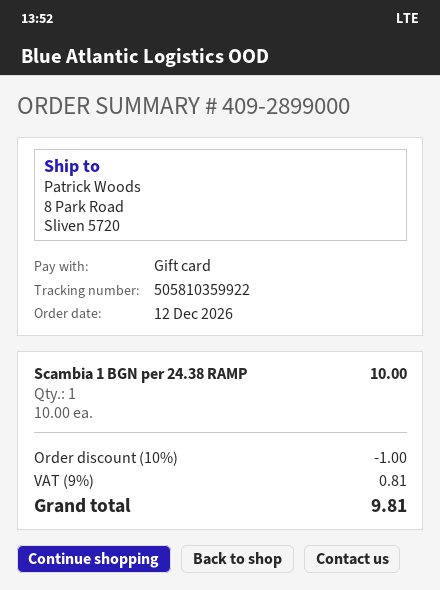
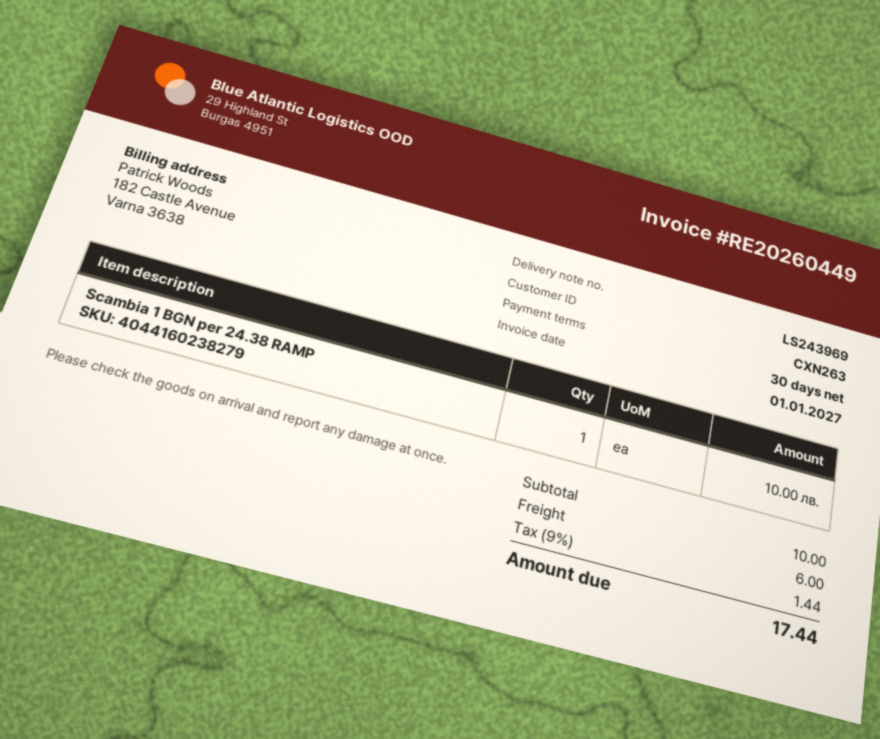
discount: 10% = 1.00 -> none
shipping: none -> 6.00
tax: 9% = 0.81 -> 9% = 1.44
total: 9.81 -> 17.44

